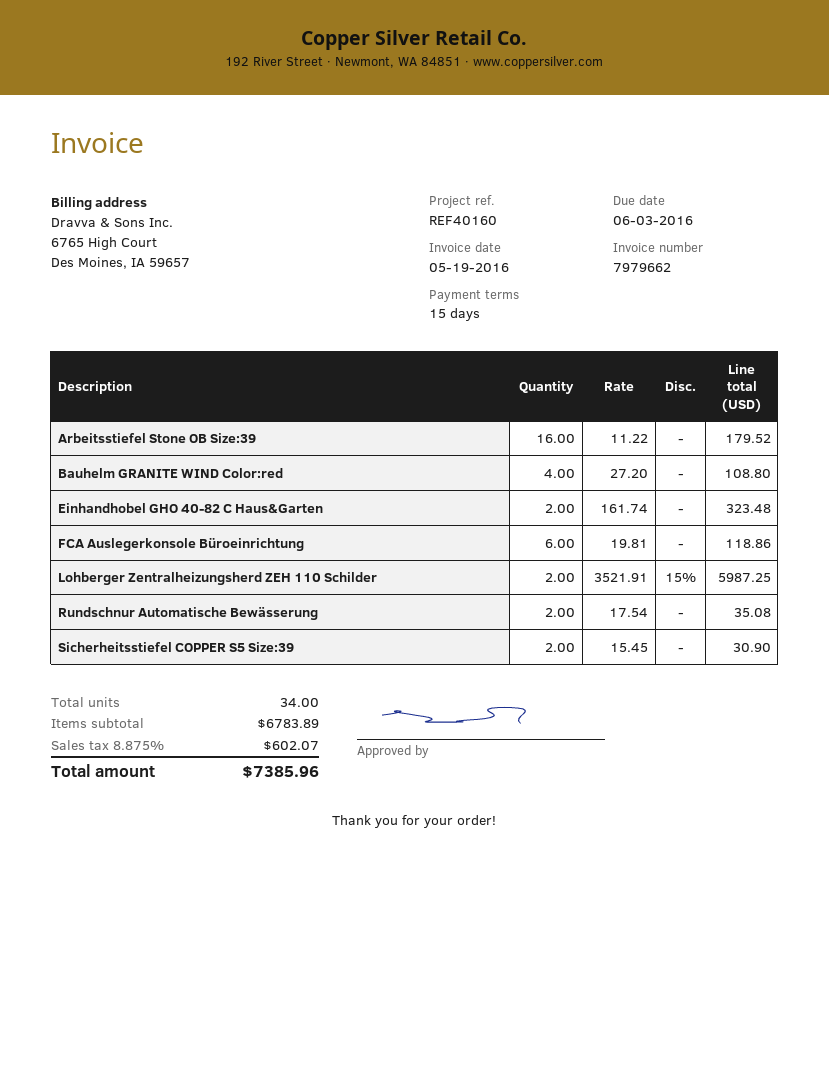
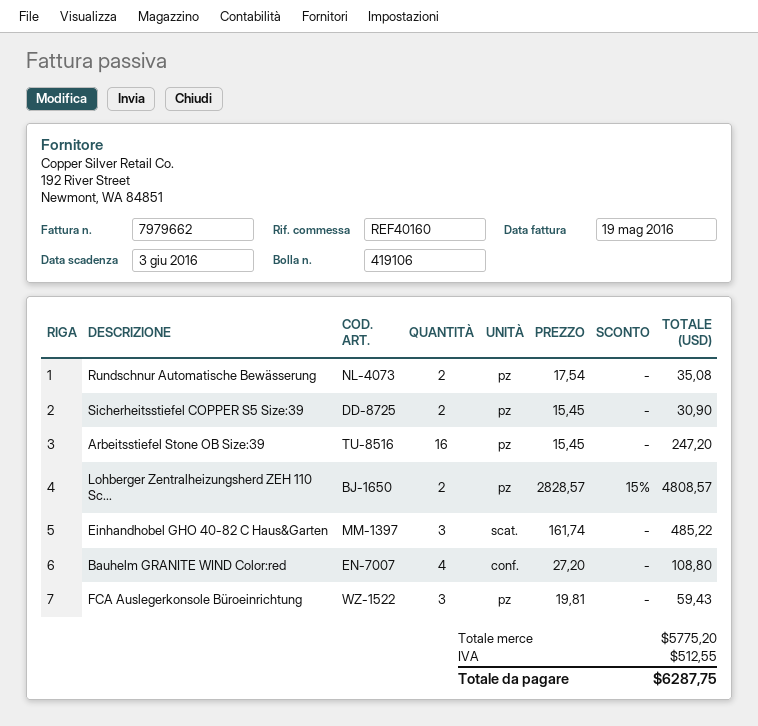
Arbeitsstiefel Stone OB Size:39: 16 x 11.22 = 179.52 -> 16 x 15.45 = 247.20
Einhandhobel GHO 40-82 C Haus&Garten: 2 x 161.74 = 323.48 -> 3 x 161.74 = 485.22
FCA Auslegerkonsole Büroeinrichtung: 6 x 19.81 = 118.86 -> 3 x 19.81 = 59.43
Lohberger Zentralheizungsherd ZEH 110 Schilder: 2 x 3521.91 - 15% = 5987.25 -> 2 x 2828.57 - 15% = 4808.57
subtotal: 6783.89 -> 5775.20
tax: 602.07 -> 512.55
total: 7385.96 -> 6287.75

